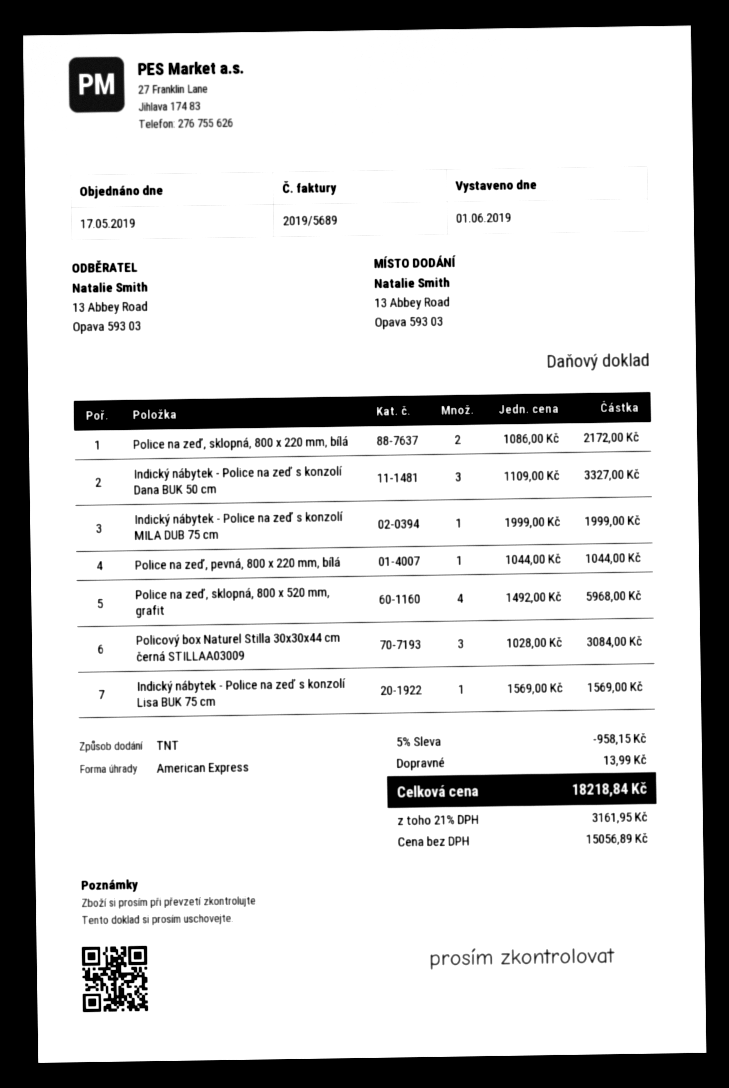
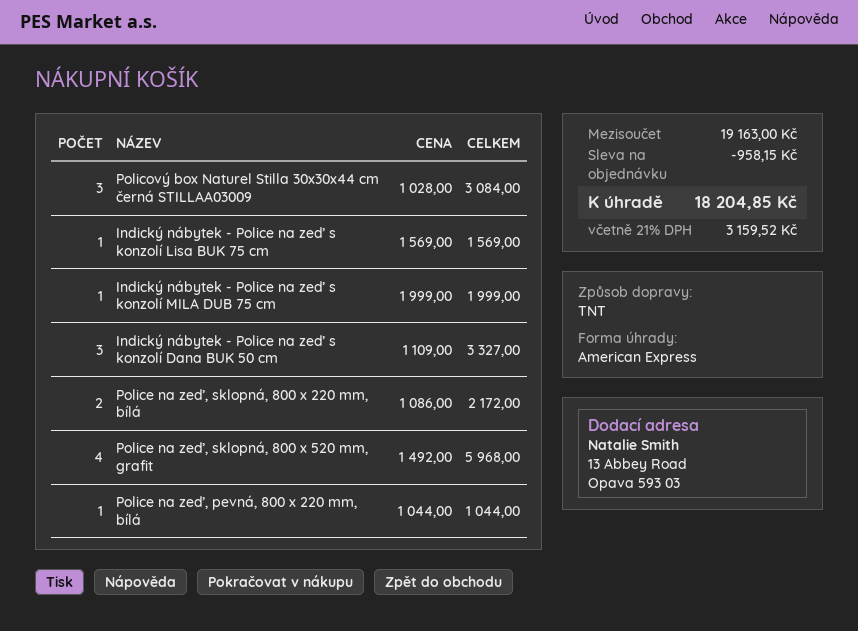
shipping: 13.99 -> none
tax: 21% = 3161.95 -> 21% = 3159.52
total: 18218.84 -> 18204.85

